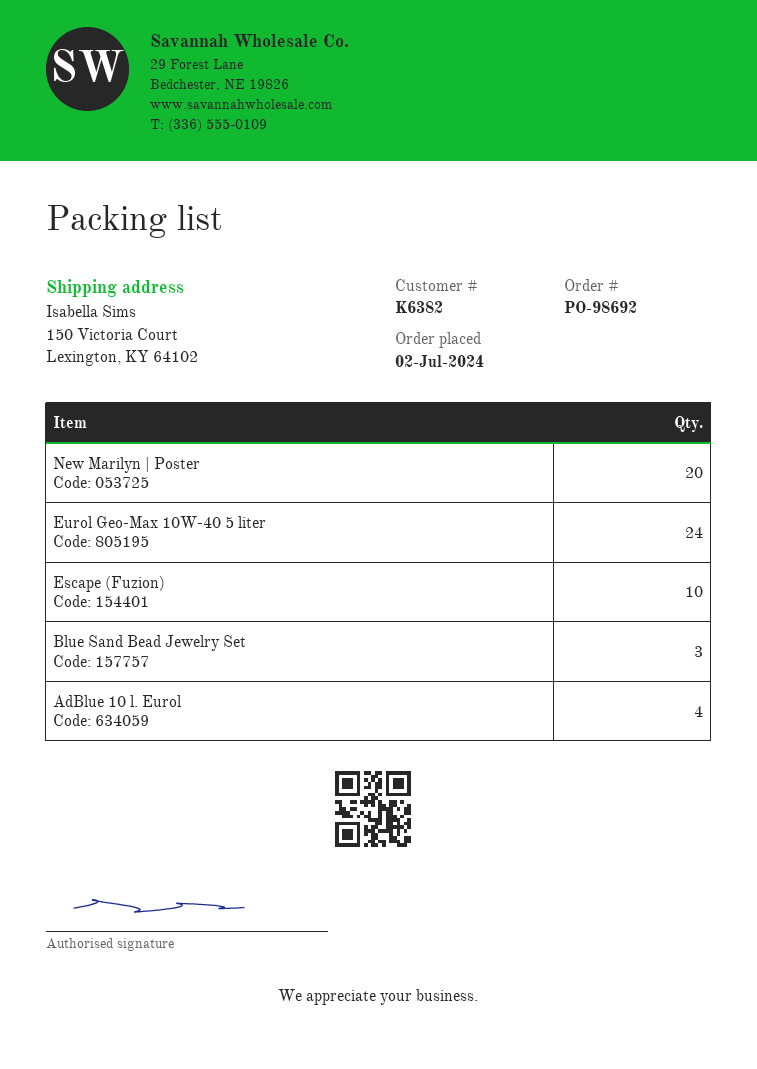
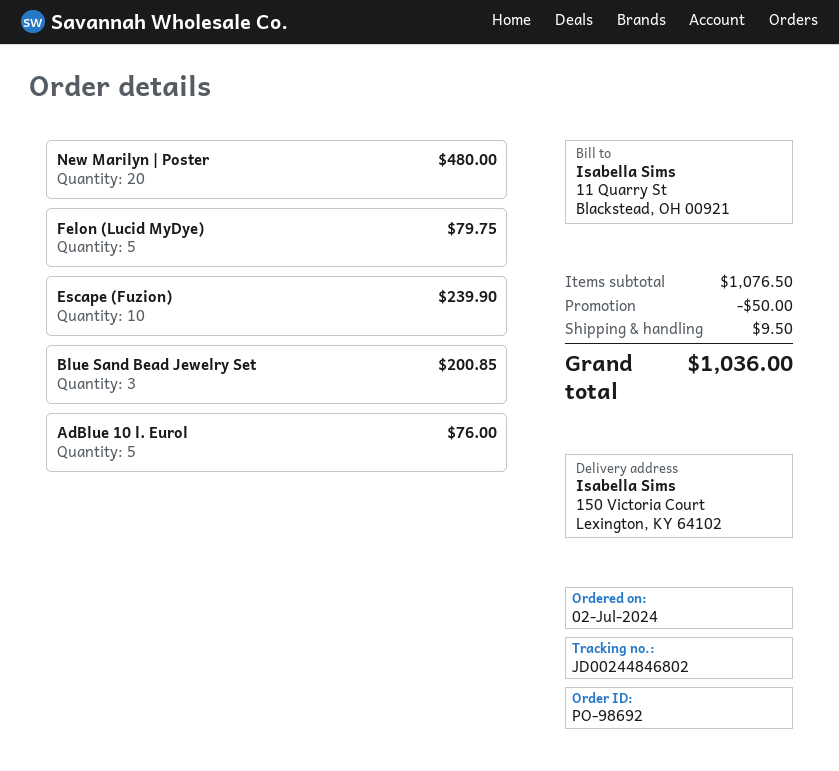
Eurol Geo-Max 10W-40 5 liter: 24 -> none
AdBlue 10 l. Eurol: 4 -> 5
Felon (Lucid MyDye): none -> 5

